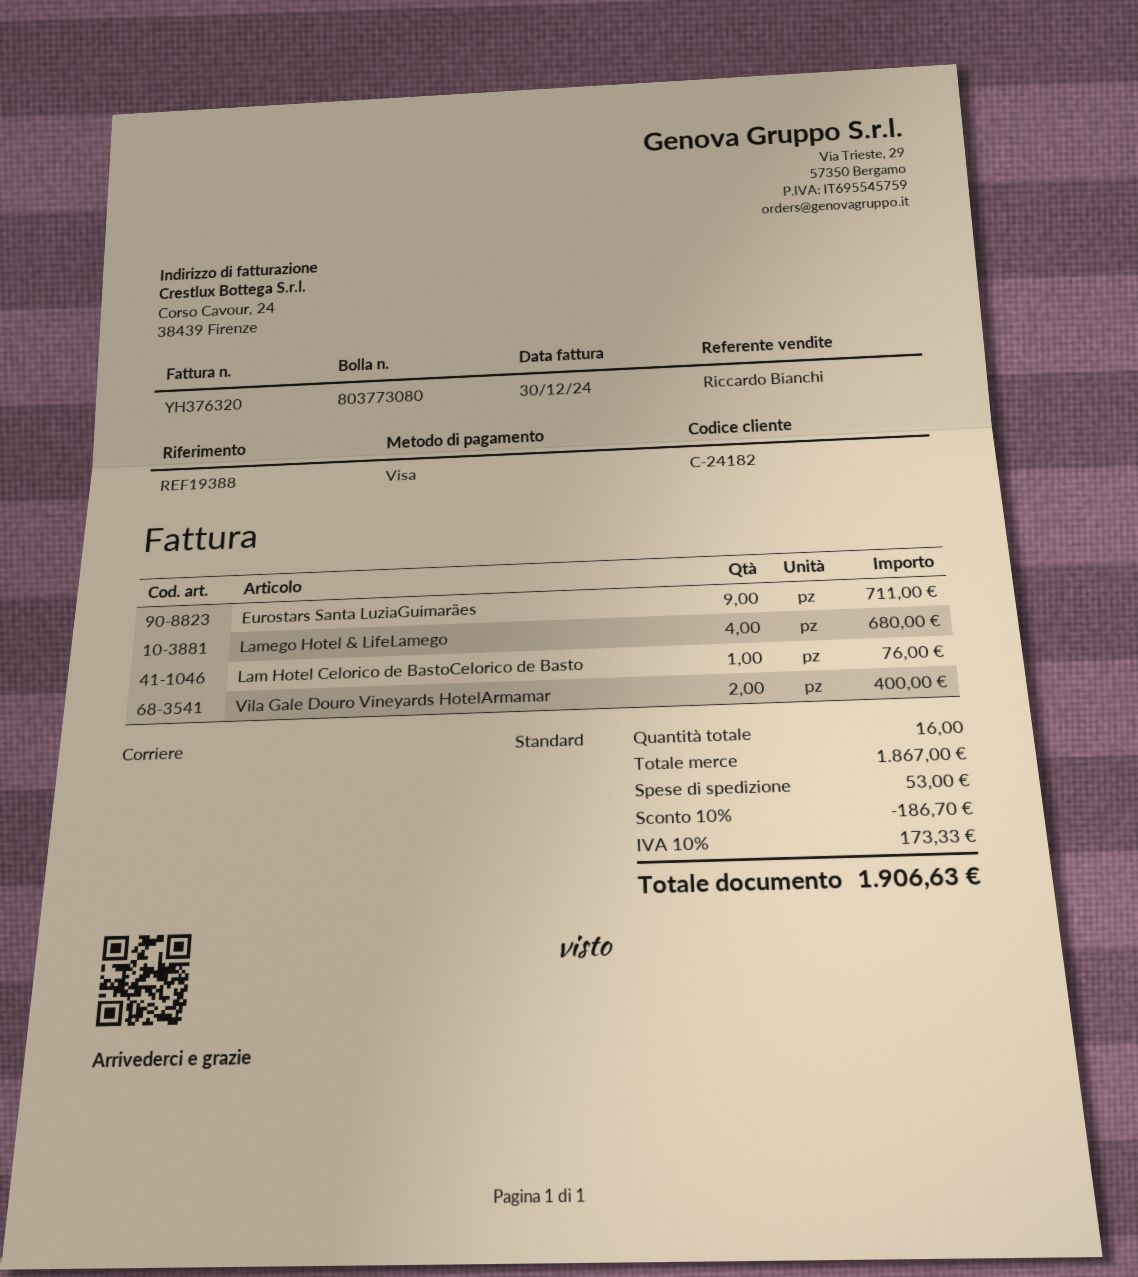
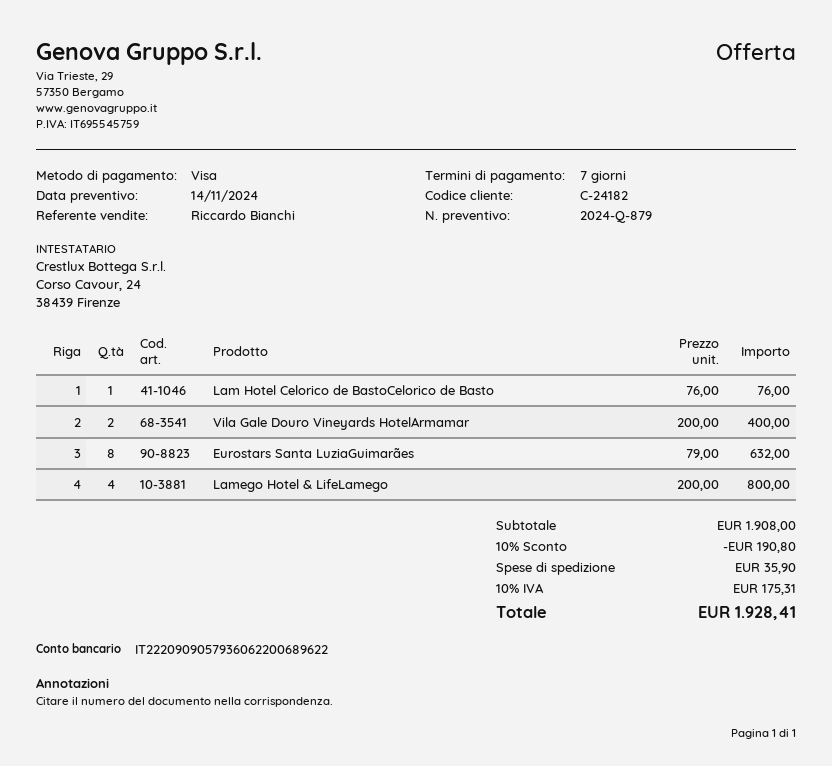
Eurostars Santa LuziaGuimarães: 9 for 711.00 -> 8 for 632.00
Lamego Hotel & LifeLamego: 4 for 680.00 -> 4 for 800.00
subtotal: 1867.00 -> 1908.00
discount: 10% = 186.70 -> 10% = 190.80
shipping: 53.00 -> 35.90
tax: 10% = 173.33 -> 10% = 175.31
total: 1906.63 -> 1928.41

